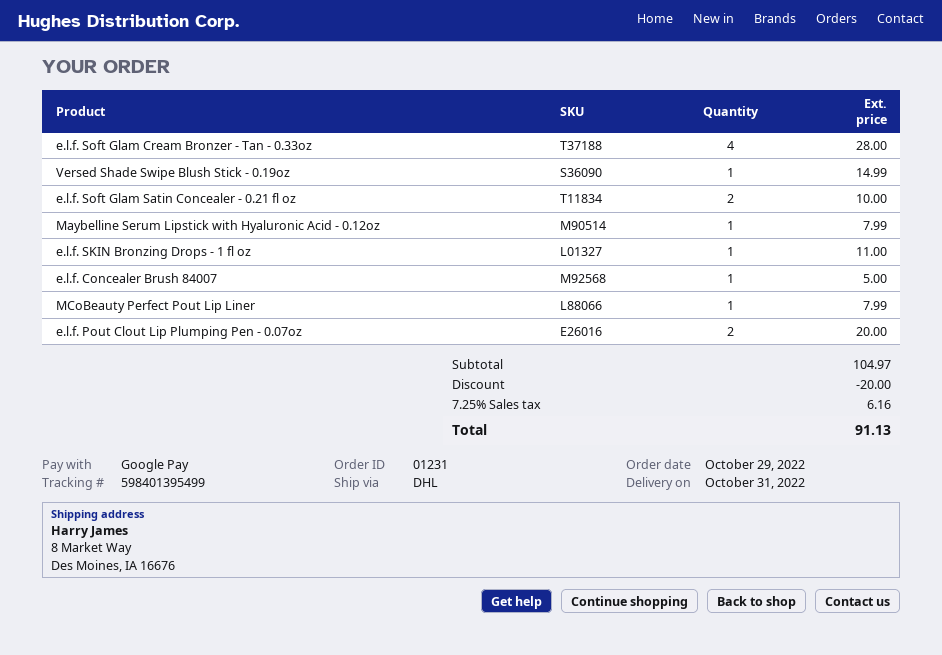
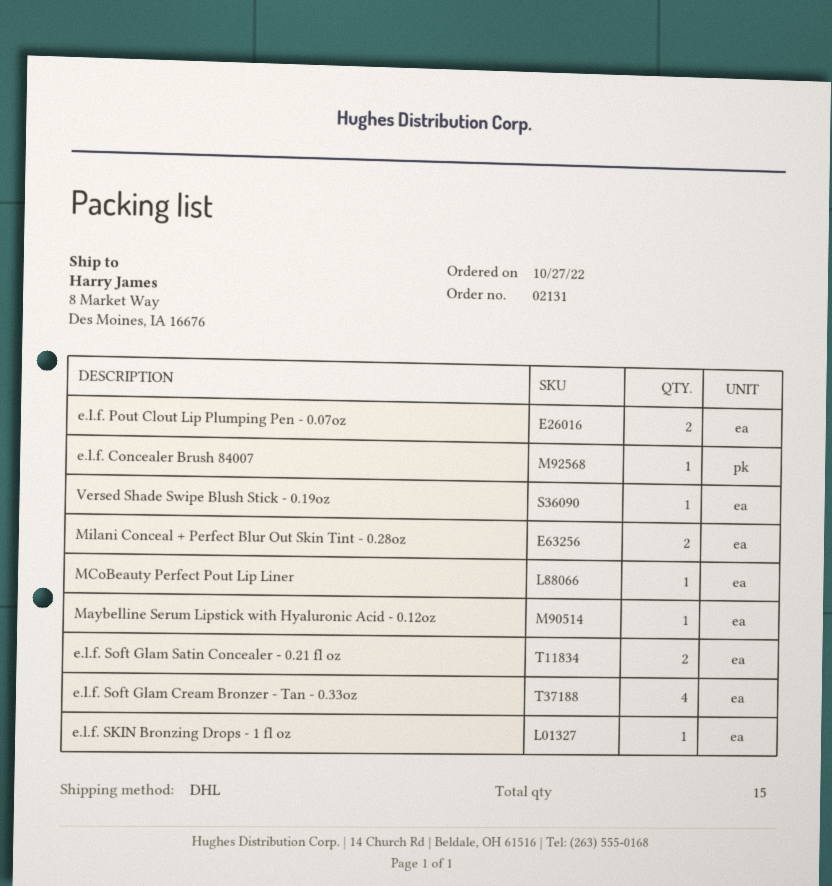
order number: 01231 -> 02131
order date: 2022-10-29 -> 2022-10-27
Milani Conceal + Perfect Blur Out Skin Tint - 0.28oz: none -> 2

